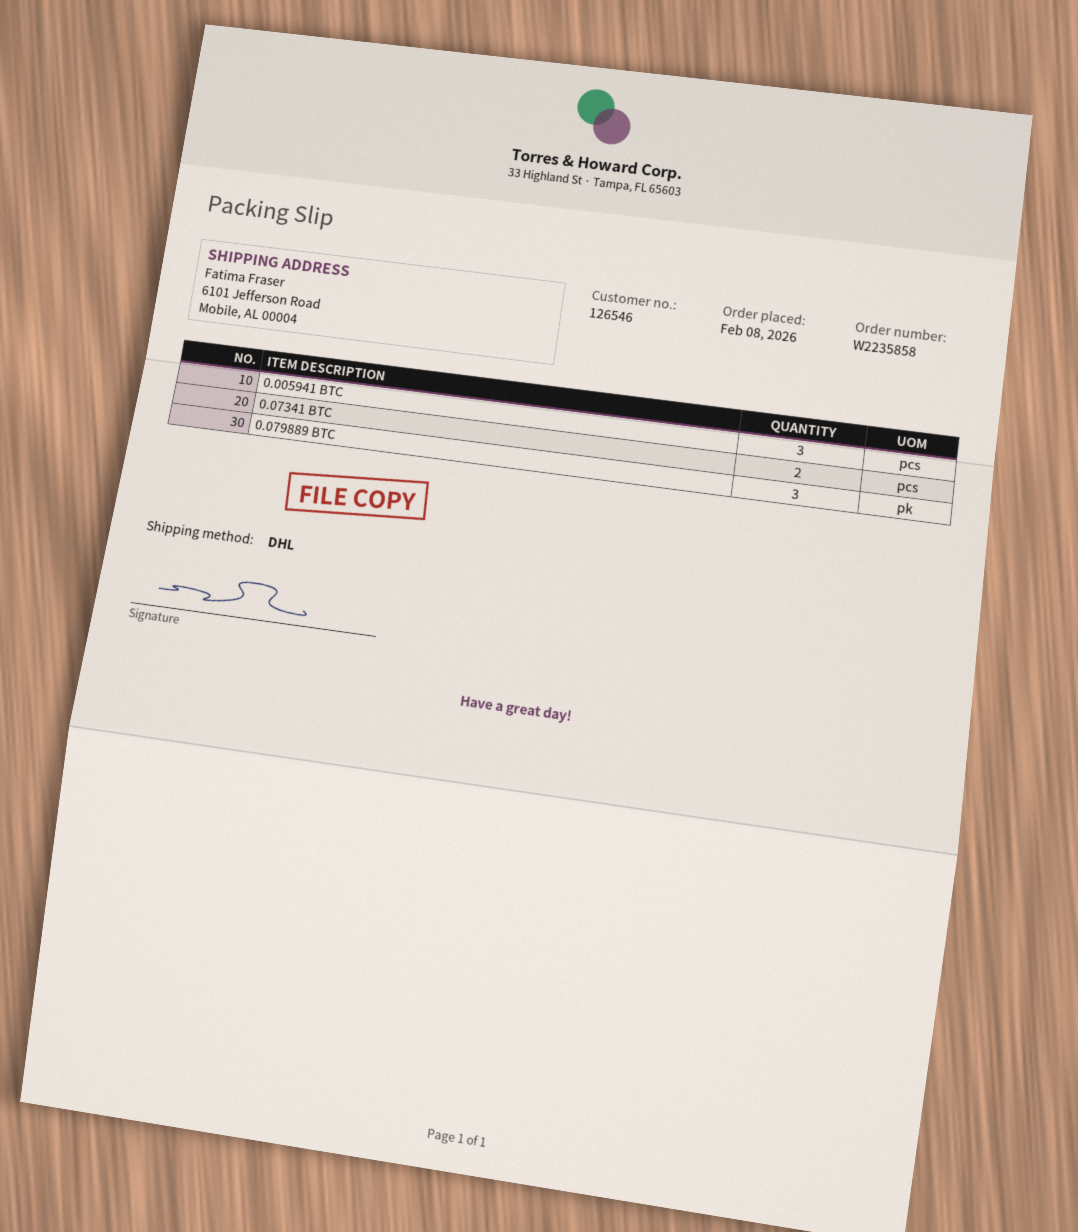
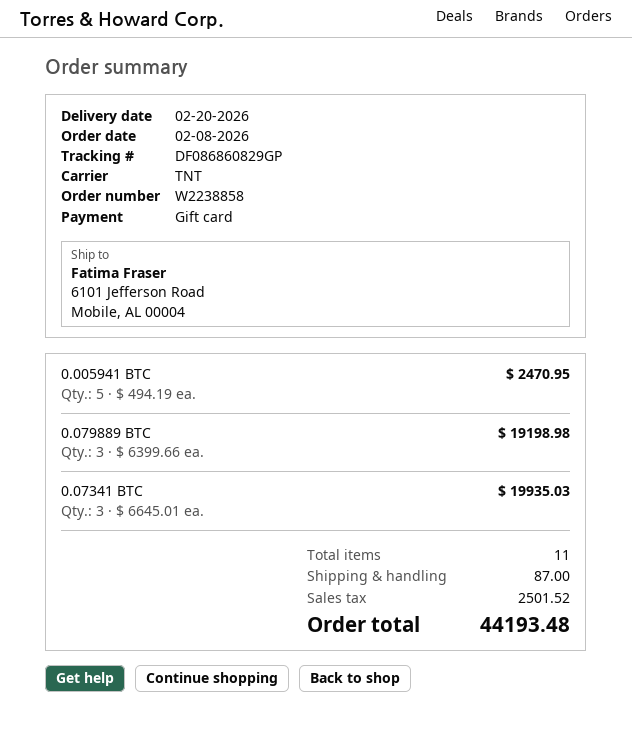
order number: W2235858 -> W2238858
shipping method: DHL -> TNT
0.005941 BTC: 3 -> 5
0.07341 BTC: 2 -> 3

